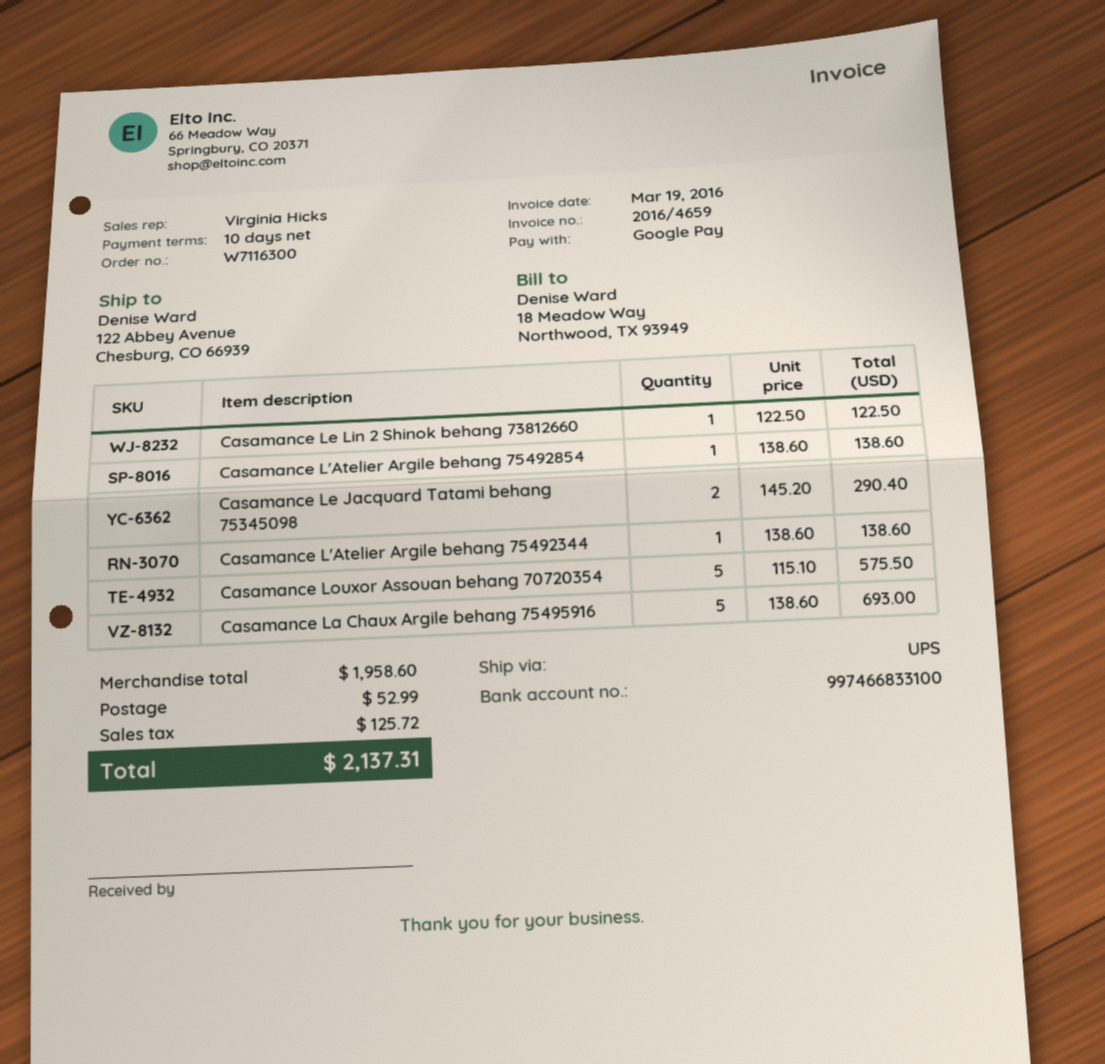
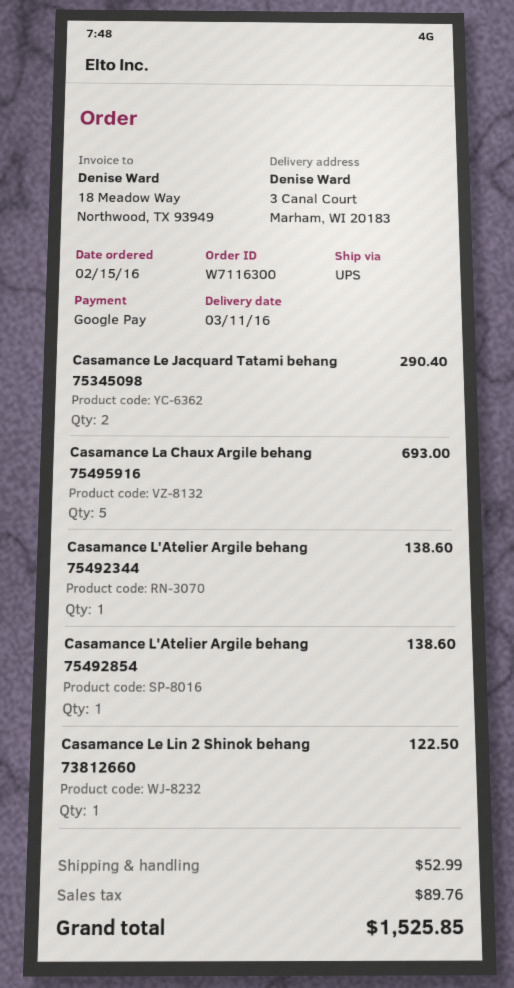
ship to: 122 Abbey Avenue, Chesburg, CO 66939 -> 3 Canal Court, Marham, WI 20183
Casamance Louxor Assouan behang 70720354: 5 for 575.50 -> none
tax: 125.72 -> 89.76
total: 2137.31 -> 1525.85

